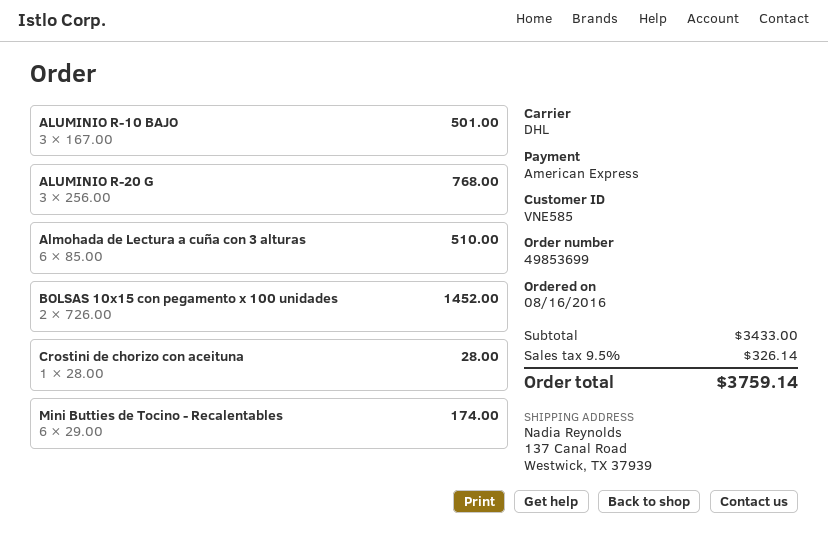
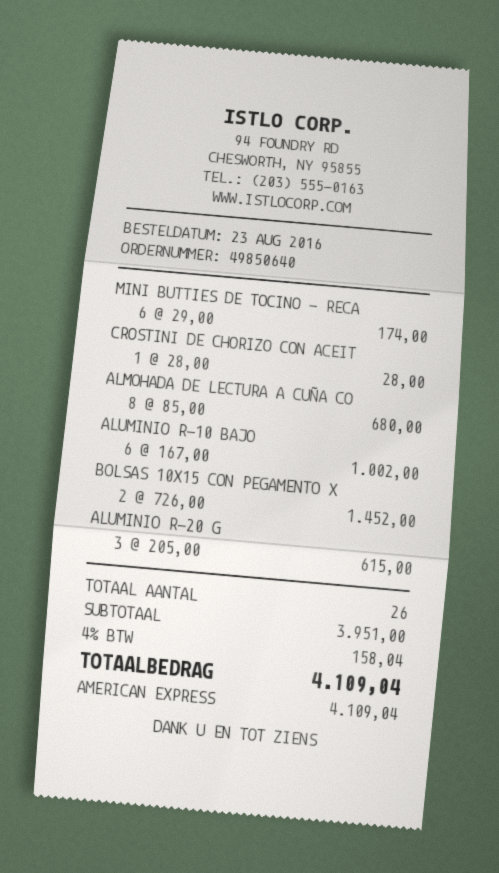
order number: 49853699 -> 49850640
order date: 2016-08-16 -> 2016-08-23
ALUMINIO R-10 BAJO: 3 x 167.00 = 501.00 -> 6 x 167.00 = 1002.00
ALUMINIO R-20 G: 3 x 256.00 = 768.00 -> 3 x 205.00 = 615.00
Almohada de Lectura a cuña con 3 alturas: 6 x 85.00 = 510.00 -> 8 x 85.00 = 680.00
subtotal: 3433.00 -> 3951.00
tax: 9.5% = 326.14 -> 4% = 158.04
total: 3759.14 -> 4109.04

